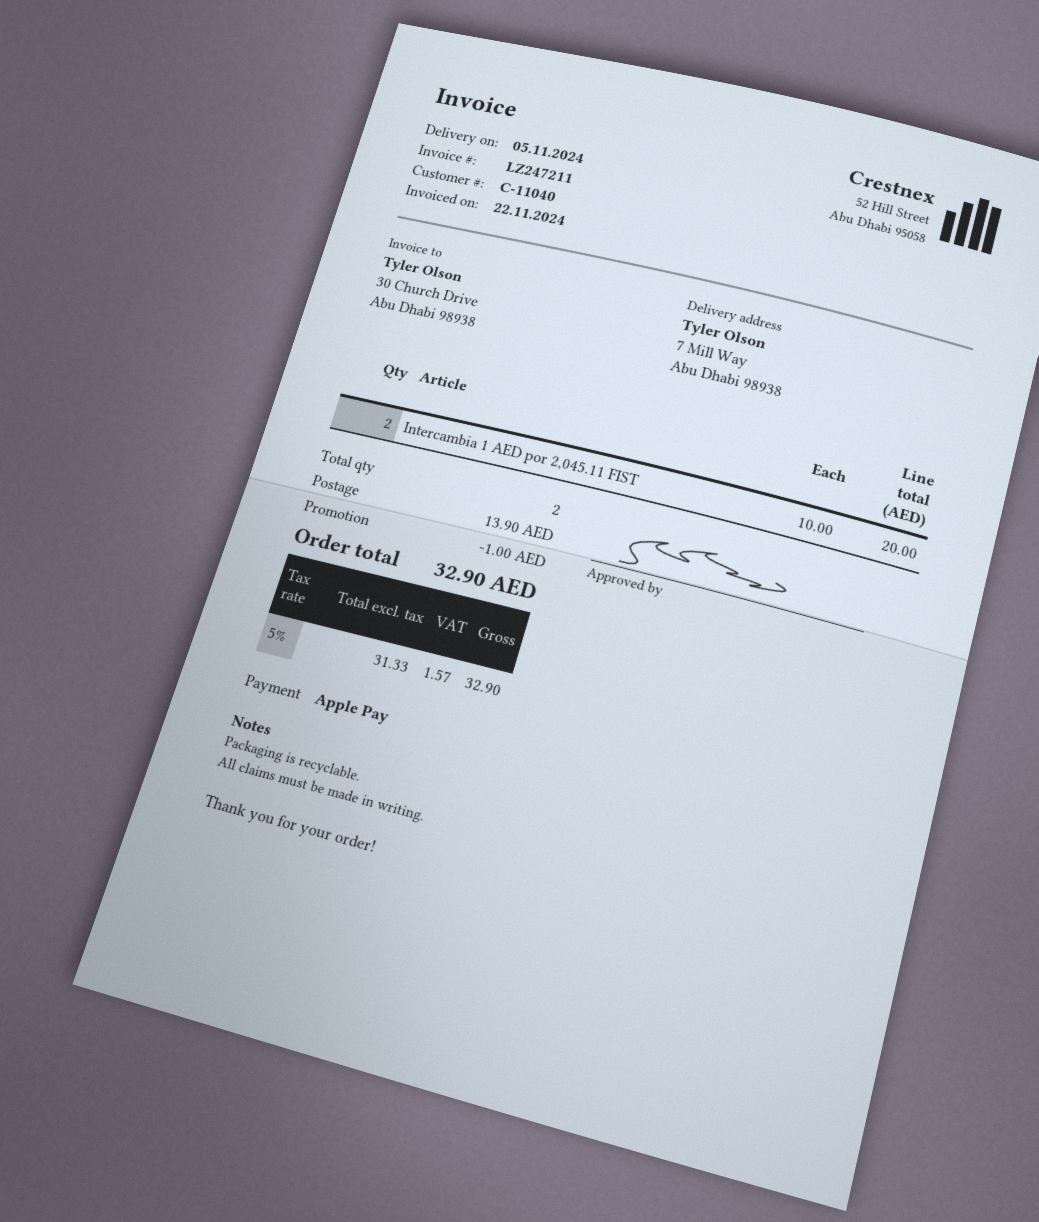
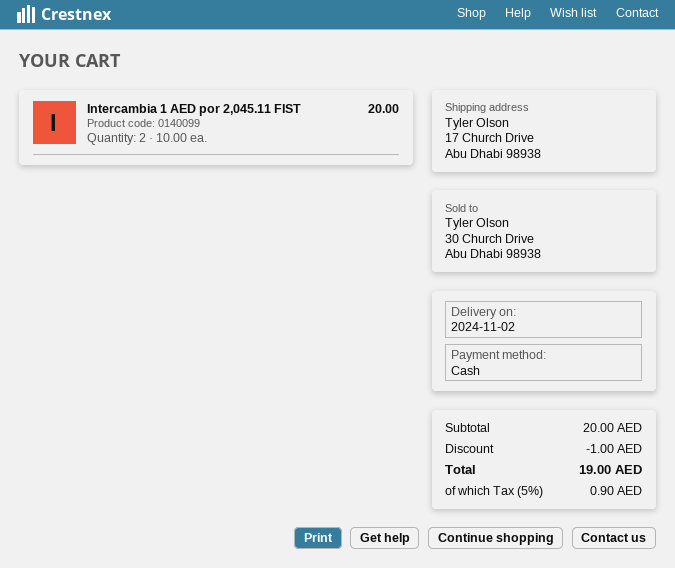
delivery date: 2024-11-05 -> 2024-11-02
payment method: Apple Pay -> cash
ship to: 7 Mill Way, Abu Dhabi 98938 -> 17 Church Drive, Abu Dhabi 98938
shipping: 13.90 -> none
tax: 5% = 1.57 -> 5% = 0.90
total: 32.90 -> 19.00

